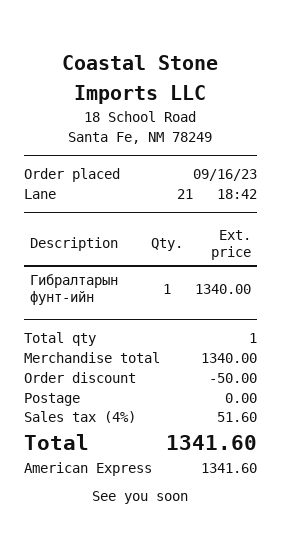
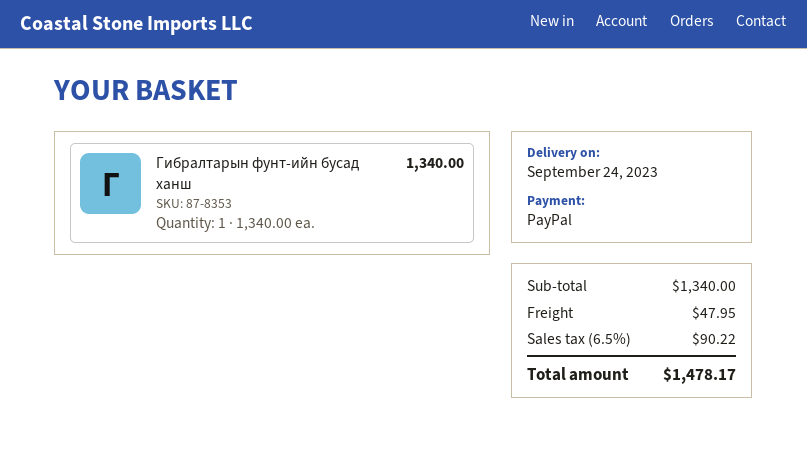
payment method: American Express -> PayPal
discount: 50.00 -> none
shipping: 0.00 -> 47.95
tax: 4% = 51.60 -> 6.5% = 90.22
total: 1341.60 -> 1478.17

